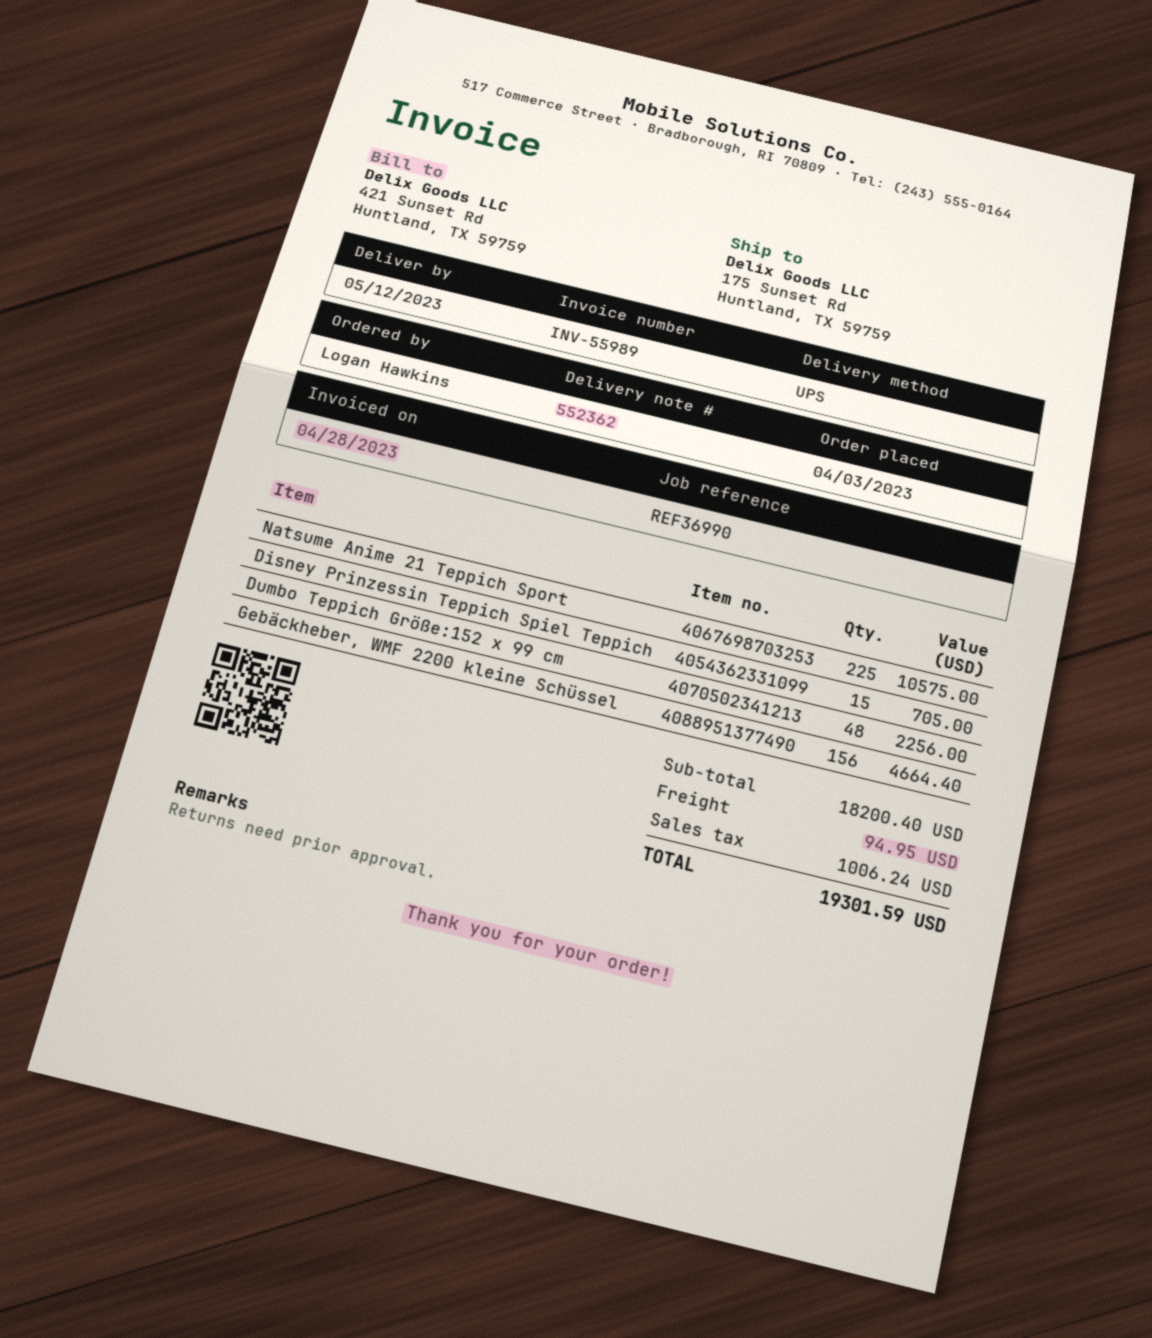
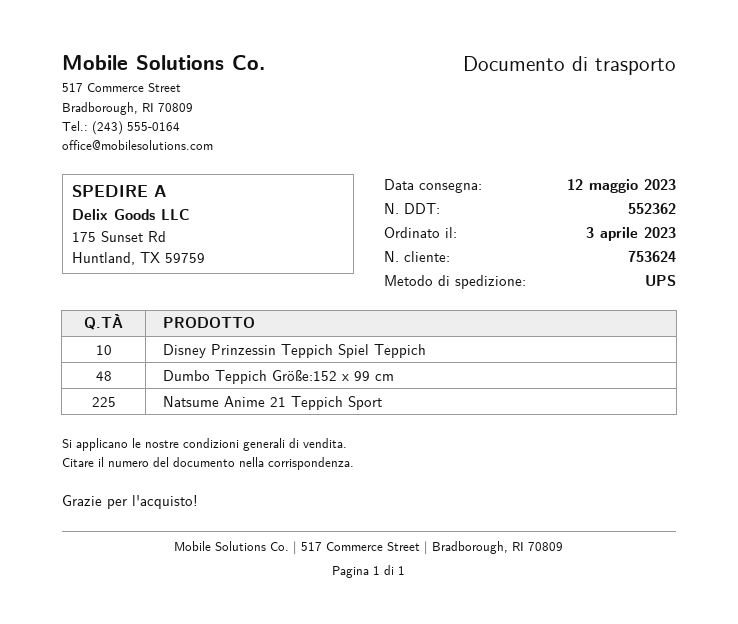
Disney Prinzessin Teppich Spiel Teppich: 15 -> 10
Gebäckheber, WMF 2200 kleine Schüssel: 156 -> none

